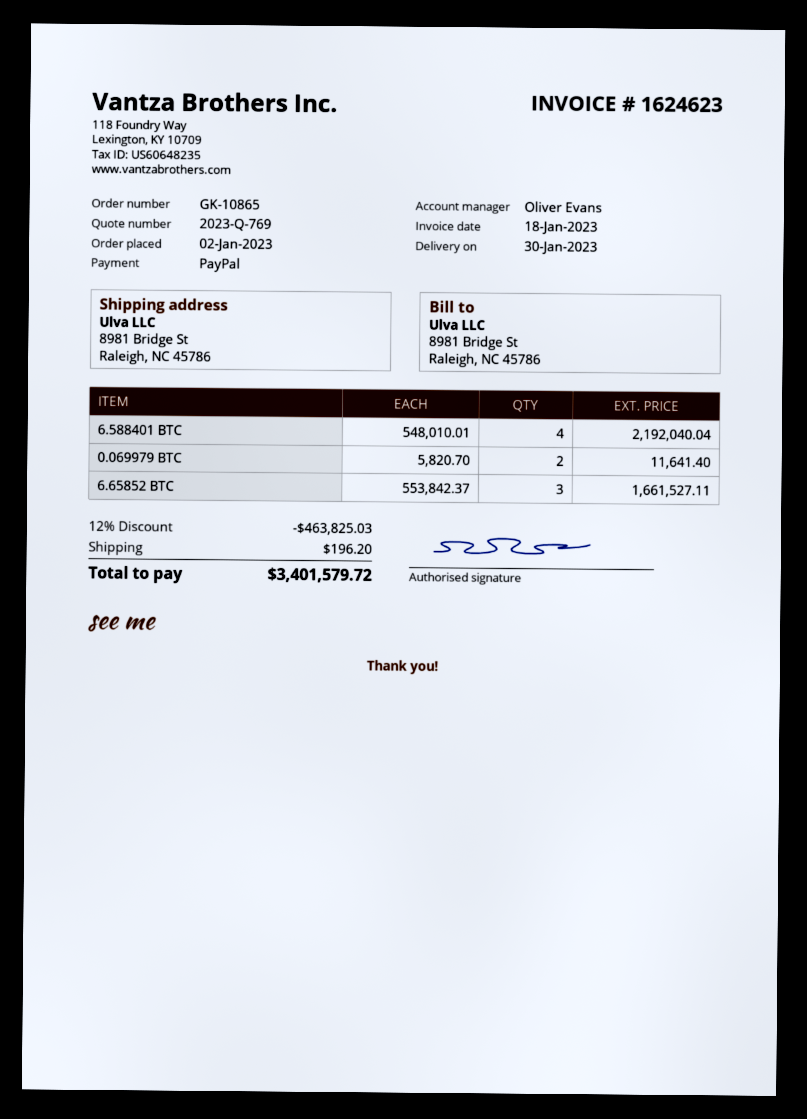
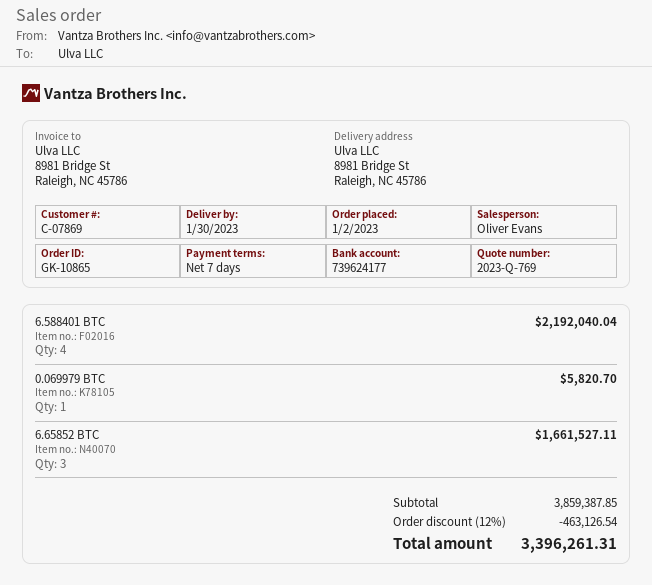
0.069979 BTC: 2 for 11641.40 -> 1 for 5820.70
discount: 12% = 463825.03 -> 12% = 463126.54
shipping: 196.20 -> none
total: 3401579.72 -> 3396261.31

